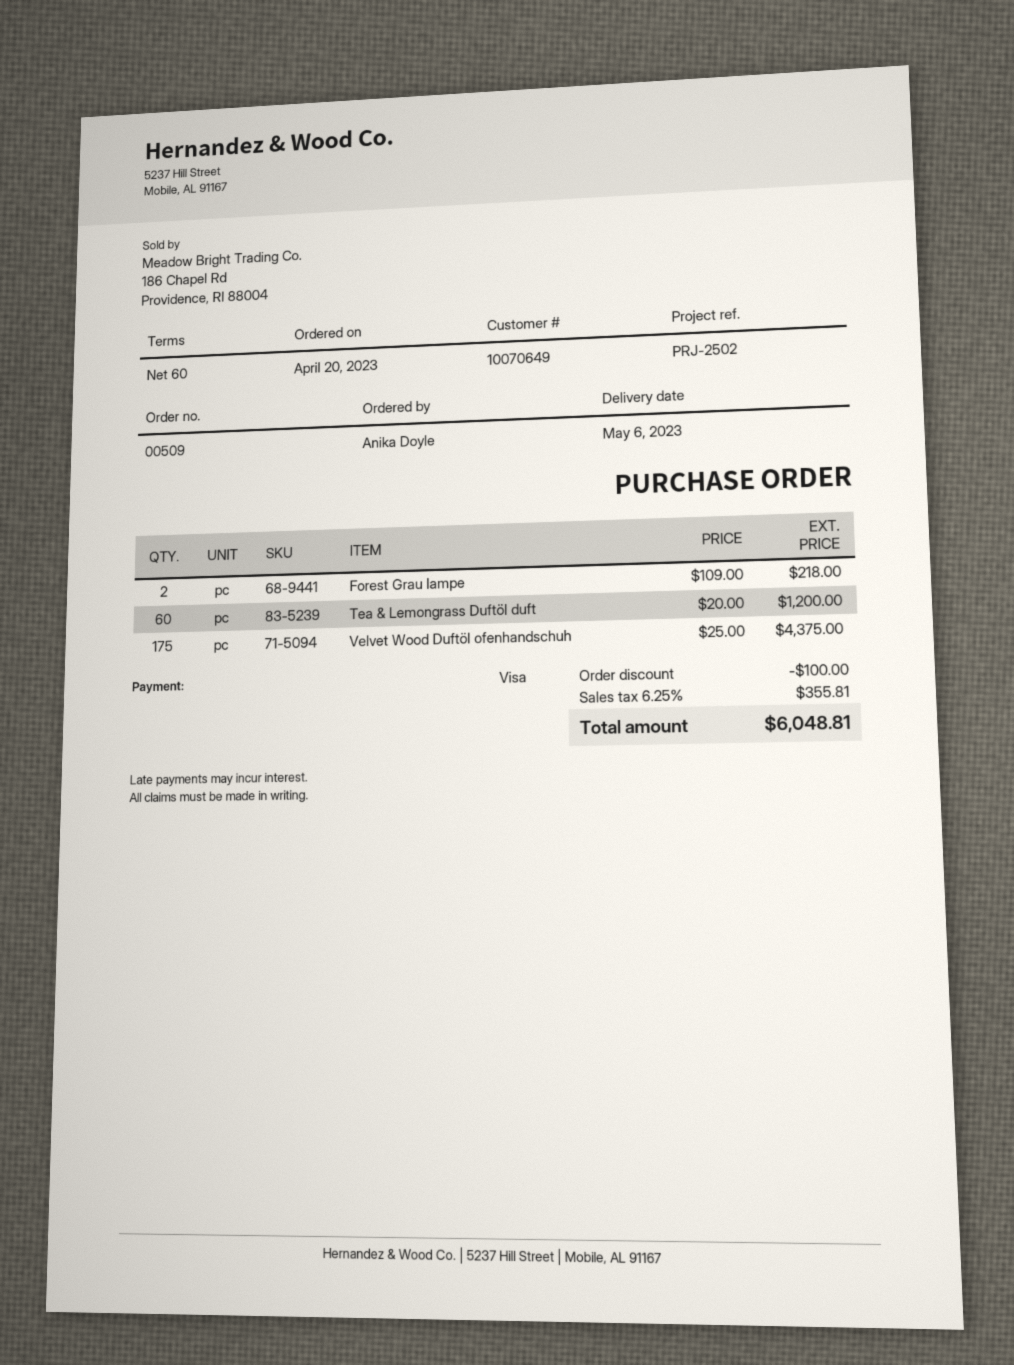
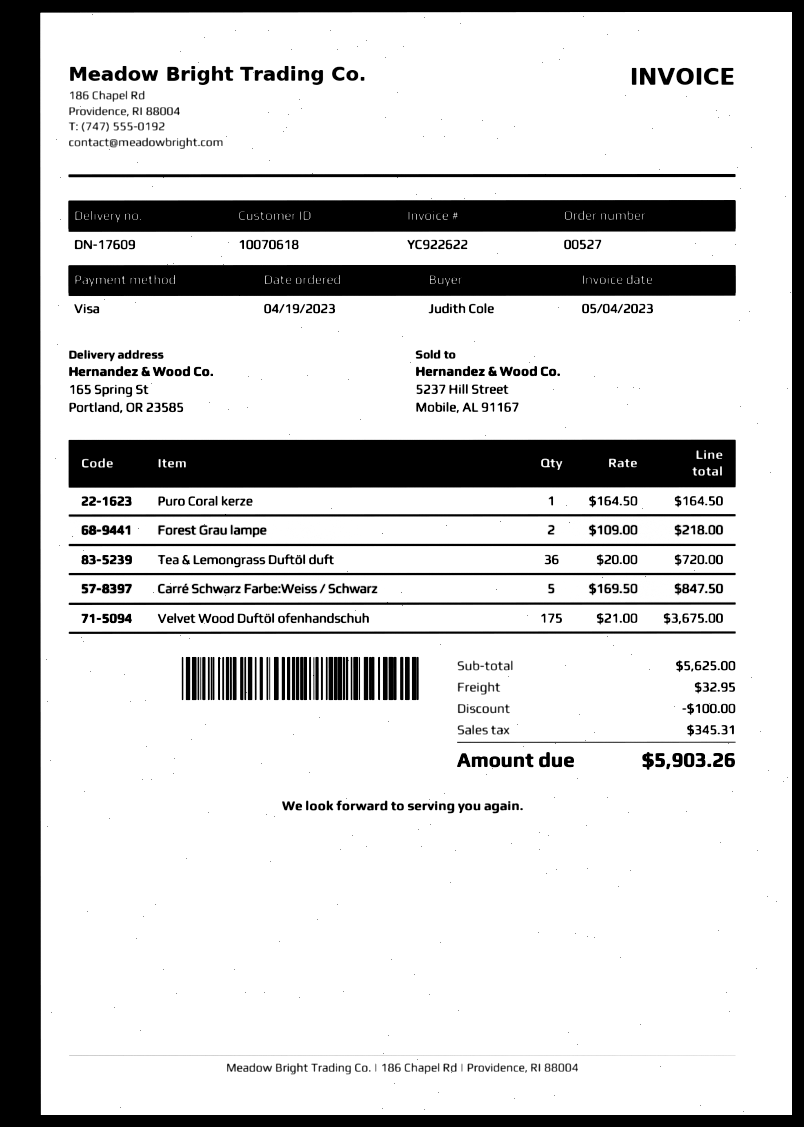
order number: 00509 -> 00527
order date: 2023-04-20 -> 2023-04-19
customer number: 10070649 -> 10070618
ordered by: Anika Doyle -> Judith Cole
Tea & Lemongrass Duftöl duft: 60 x 20.00 = 1200.00 -> 36 x 20.00 = 720.00
Velvet Wood Duftöl ofenhandschuh: 175 x 25.00 = 4375.00 -> 175 x 21.00 = 3675.00
Puro Coral kerze: none -> 1 x 164.50 = 164.50
Carré Schwarz Farbe:Weiss / Schwarz: none -> 5 x 169.50 = 847.50
shipping: none -> 32.95
tax: 355.81 -> 345.31
total: 6048.81 -> 5903.26

